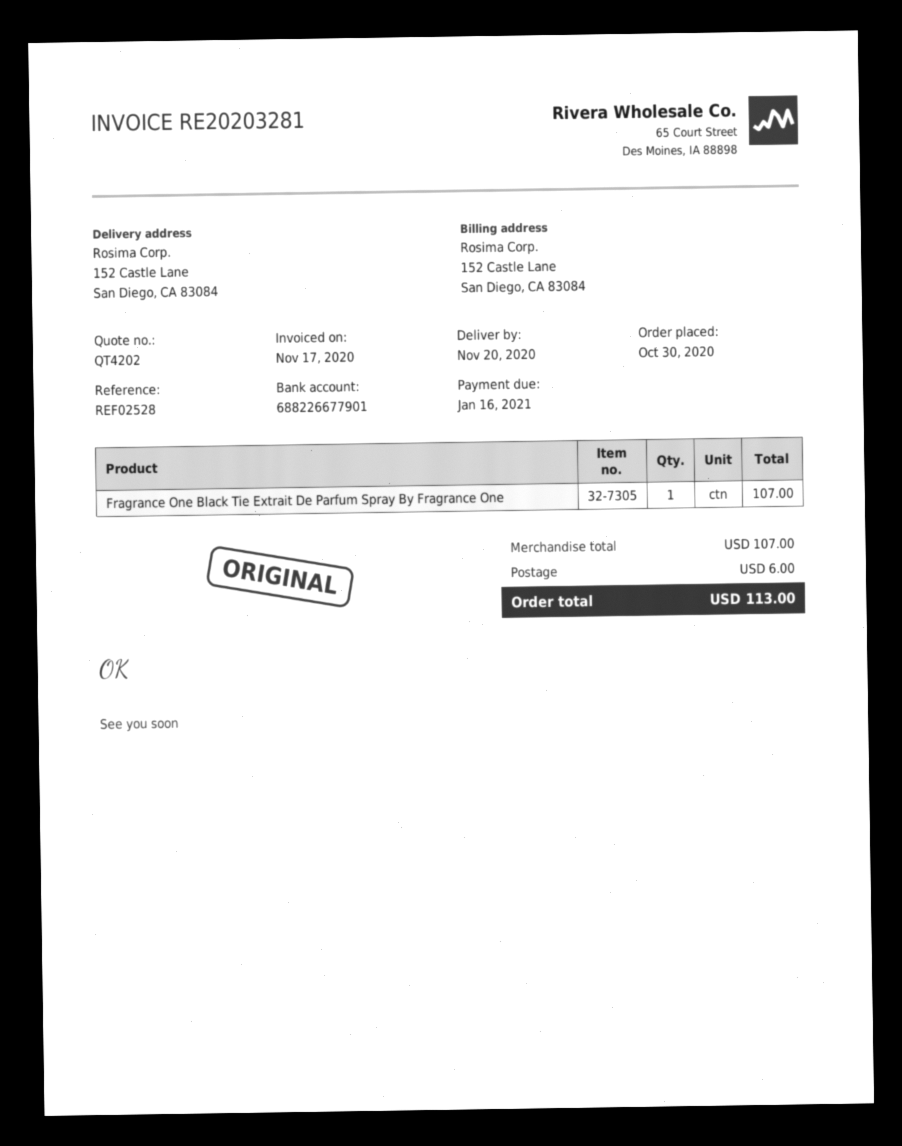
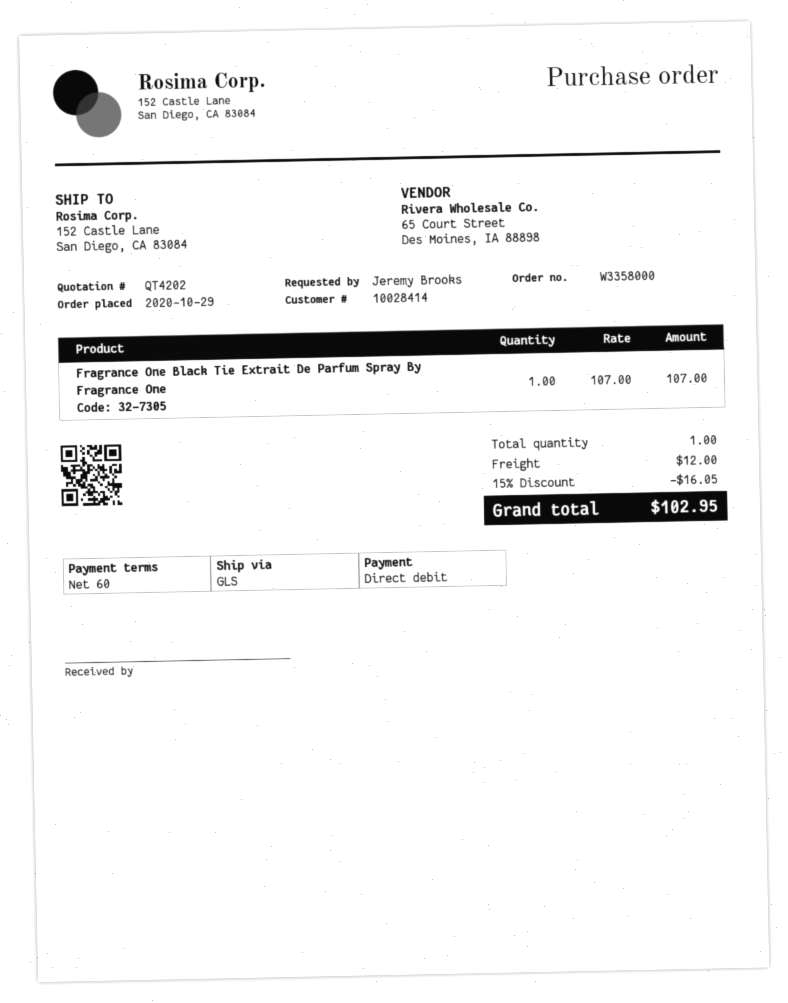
order date: 2020-10-30 -> 2020-10-29
discount: none -> 15% = 16.05
shipping: 6.00 -> 12.00
total: 113.00 -> 102.95

